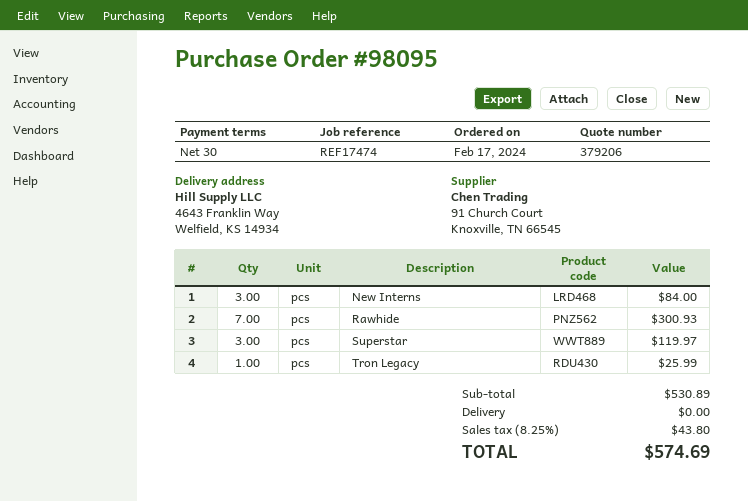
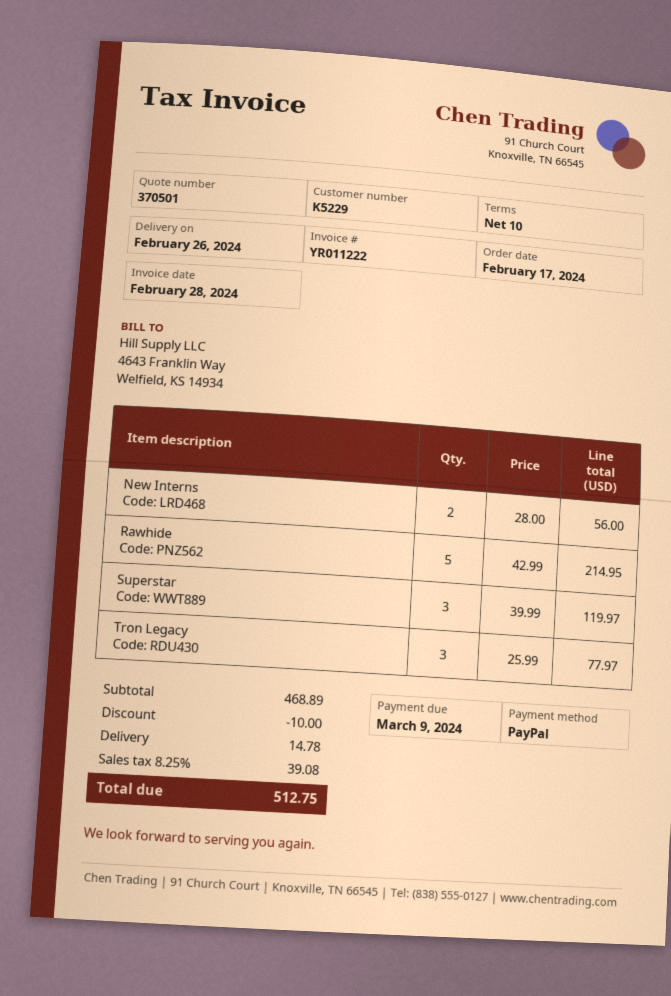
quote number: 379206 -> 370501
payment terms: 30 days -> 10 days
New Interns: 3 for 84.00 -> 2 for 56.00
Rawhide: 7 for 300.93 -> 5 for 214.95
Tron Legacy: 1 for 25.99 -> 3 for 77.97
subtotal: 530.89 -> 468.89
discount: none -> 10.00
shipping: 0.00 -> 14.78
tax: 8.25% = 43.80 -> 8.25% = 39.08
total: 574.69 -> 512.75

